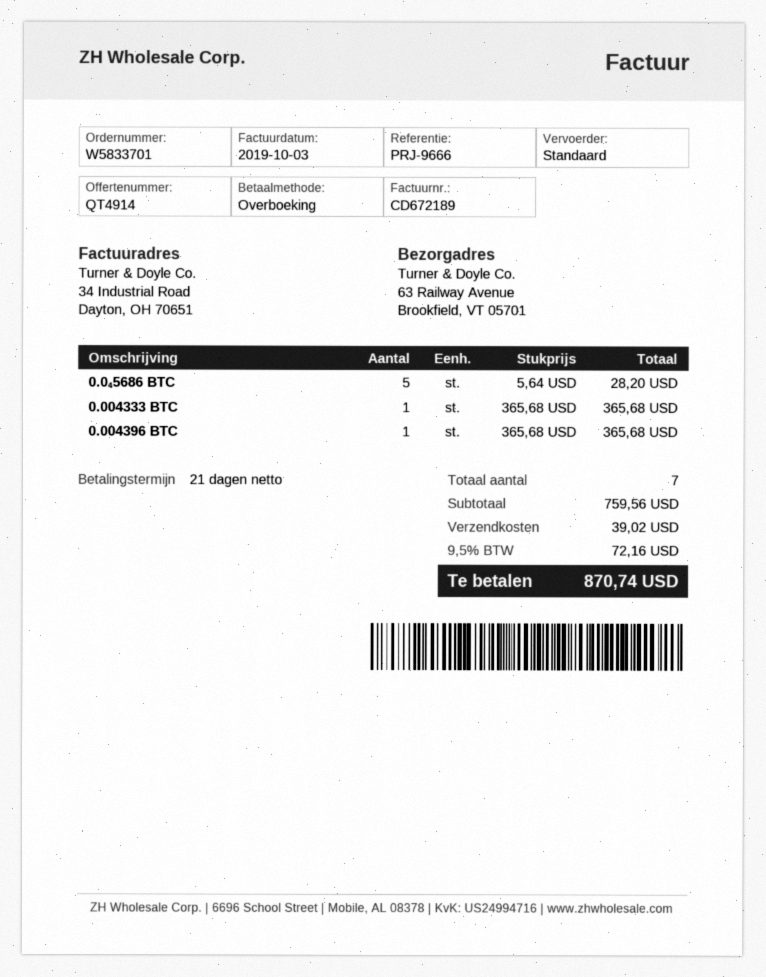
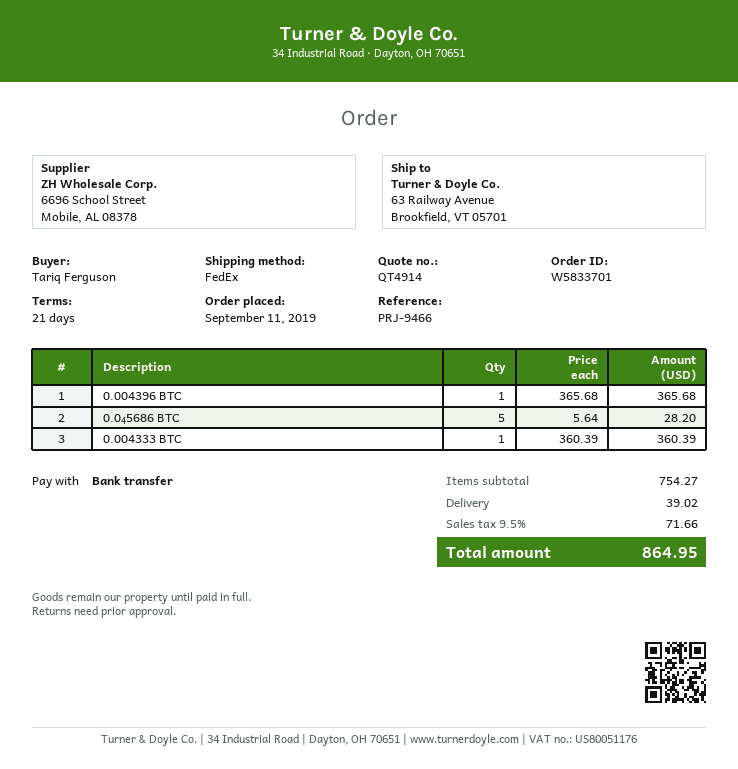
reference: PRJ-9666 -> PRJ-9466
shipping method: standard -> FedEx
0.004333 BTC: 1 x 365.68 = 365.68 -> 1 x 360.39 = 360.39
subtotal: 759.56 -> 754.27
tax: 9.5% = 72.16 -> 9.5% = 71.66
total: 870.74 -> 864.95

